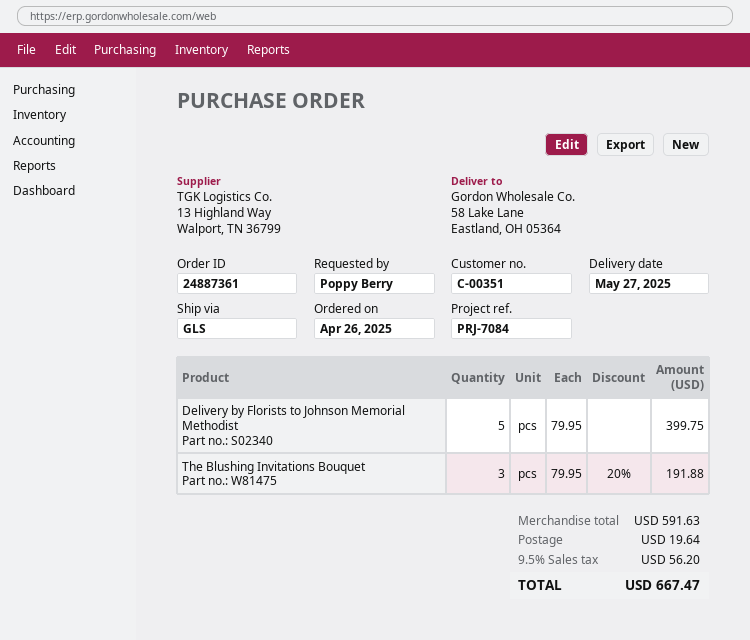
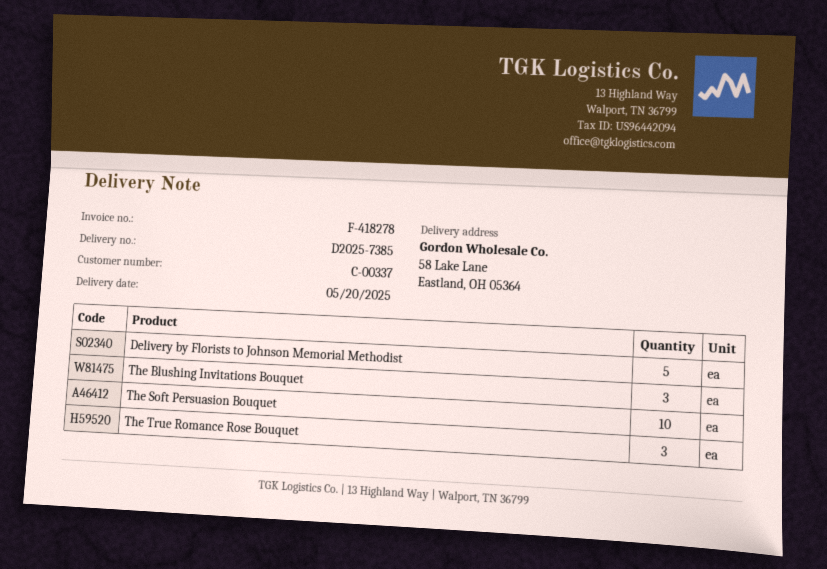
delivery date: 2025-05-27 -> 2025-05-20
customer number: C-00351 -> C-00337
The Soft Persuasion Bouquet: none -> 10
The True Romance Rose Bouquet: none -> 3

